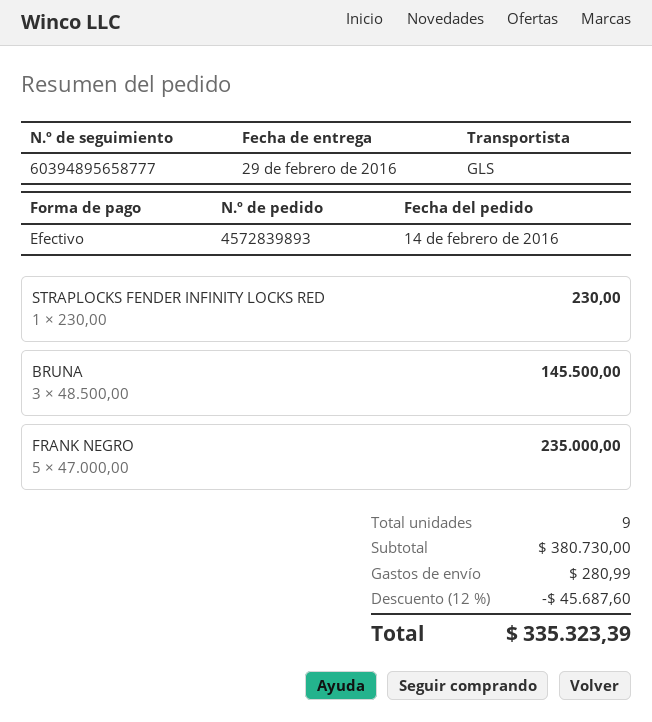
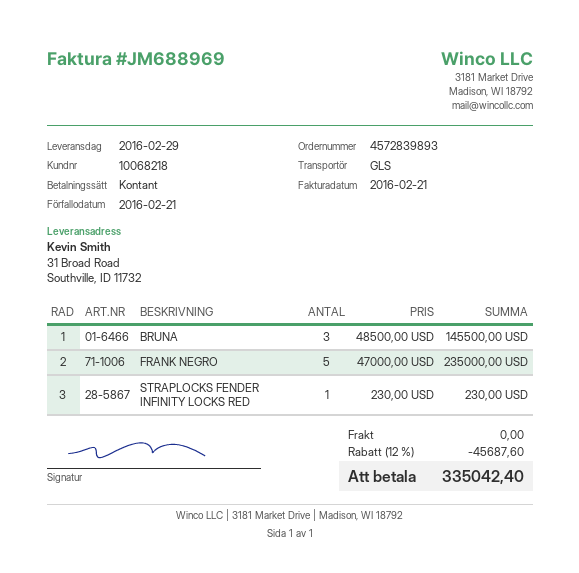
shipping: 280.99 -> 0.00
total: 335323.39 -> 335042.40

